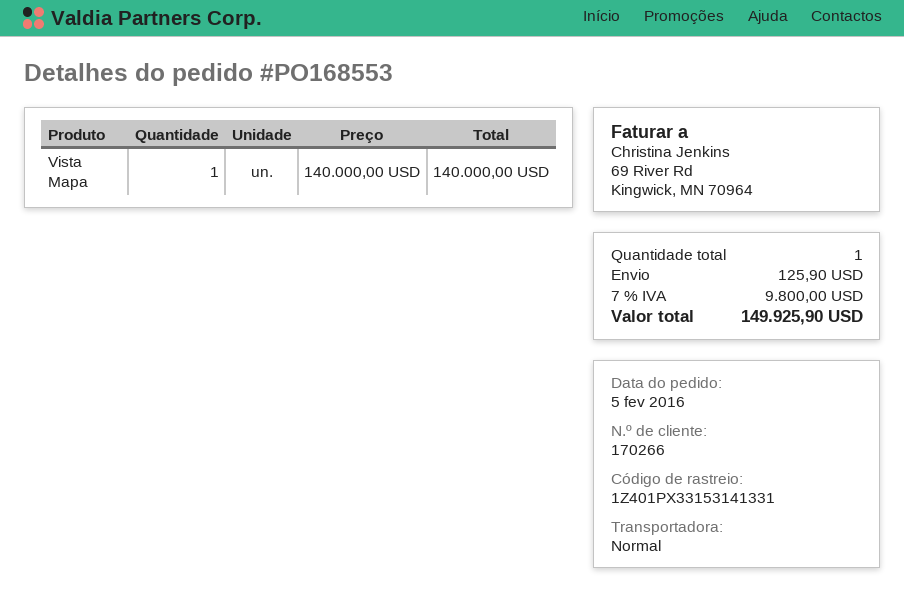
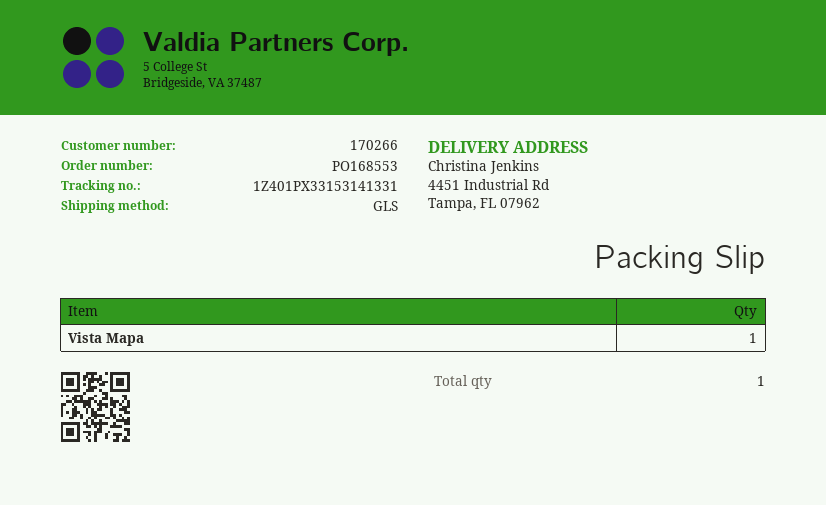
shipping method: standard -> GLS

